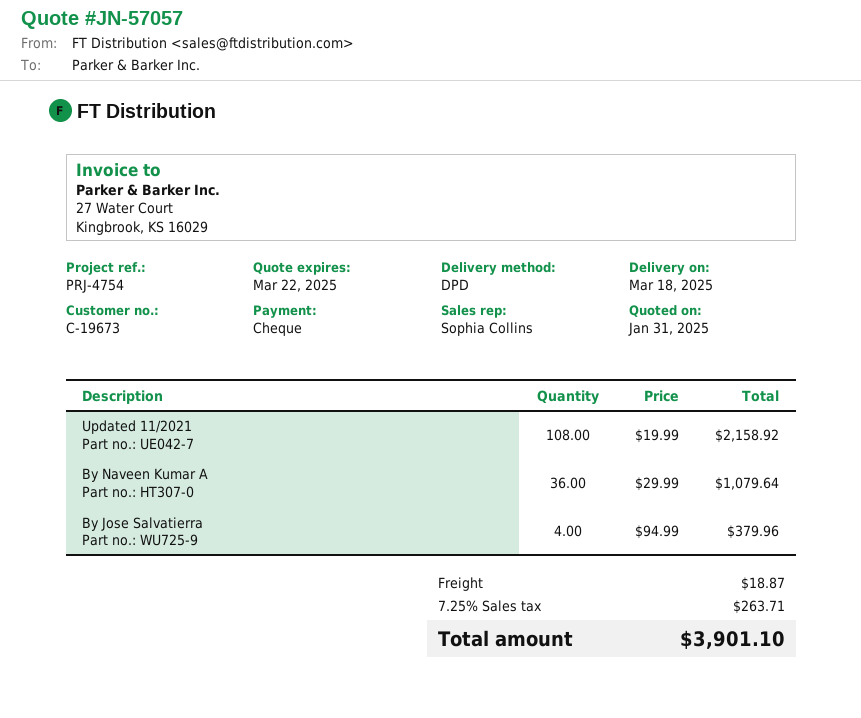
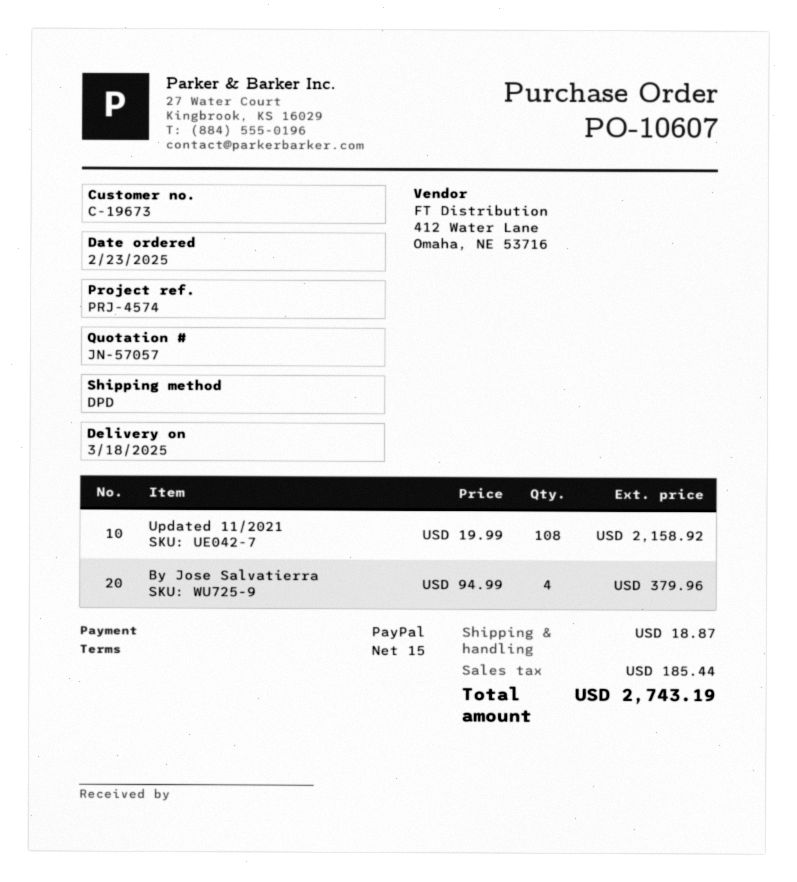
reference: PRJ-4754 -> PRJ-4574
payment method: cheque -> PayPal
By Naveen Kumar A: 36 x 29.99 = 1079.64 -> none
tax: 263.71 -> 185.44
total: 3901.10 -> 2743.19

